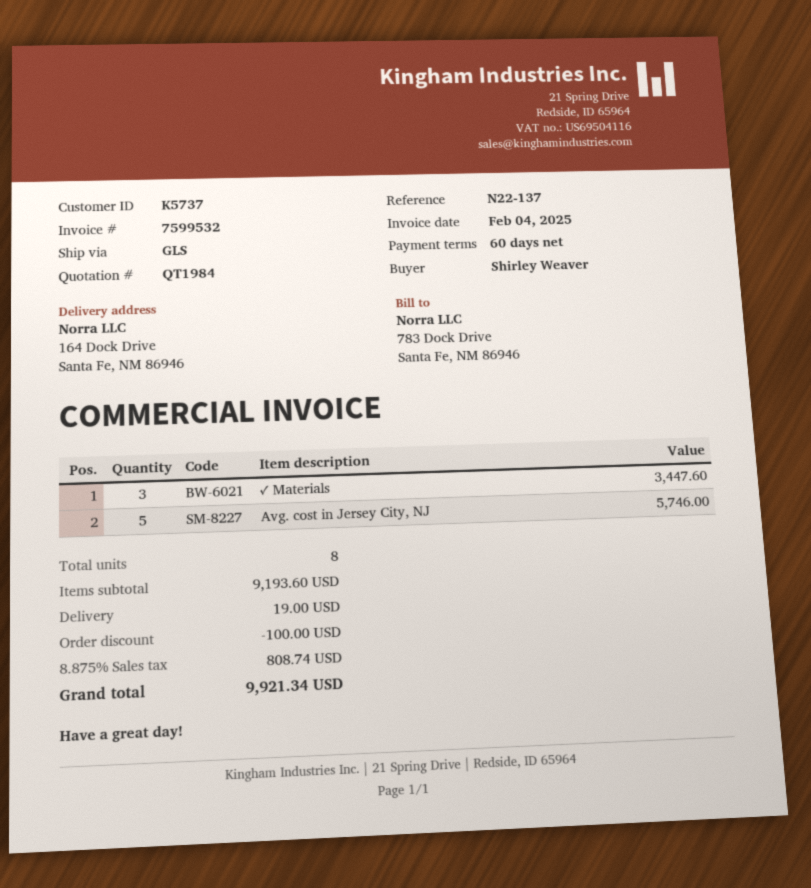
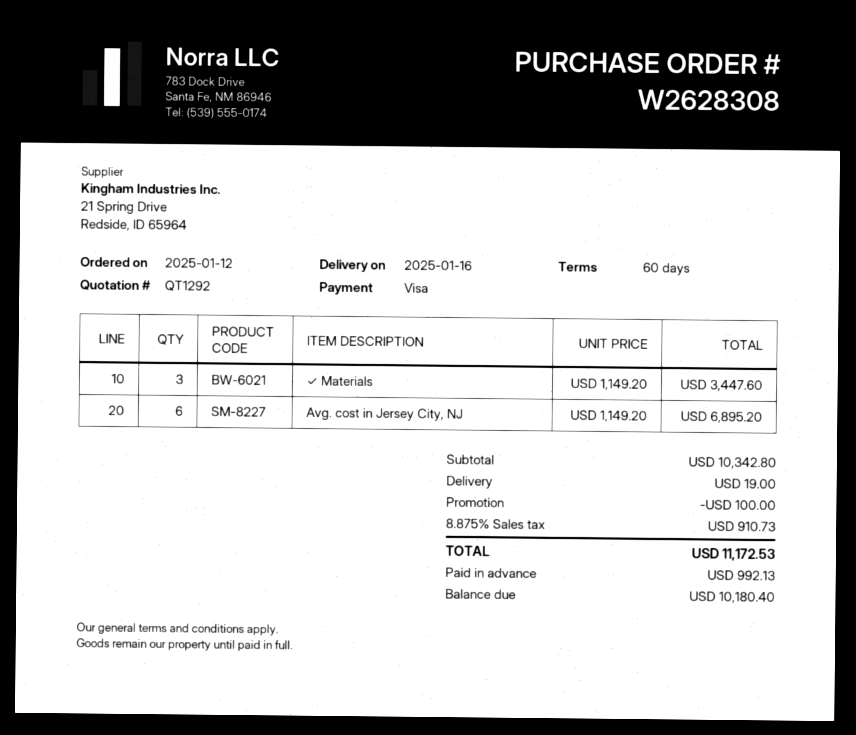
quote number: QT1984 -> QT1292
Avg. cost in Jersey City, NJ: 5 for 5746.00 -> 6 for 6895.20
subtotal: 9193.60 -> 10342.80
tax: 8.875% = 808.74 -> 8.875% = 910.73
total: 9921.34 -> 11172.53

